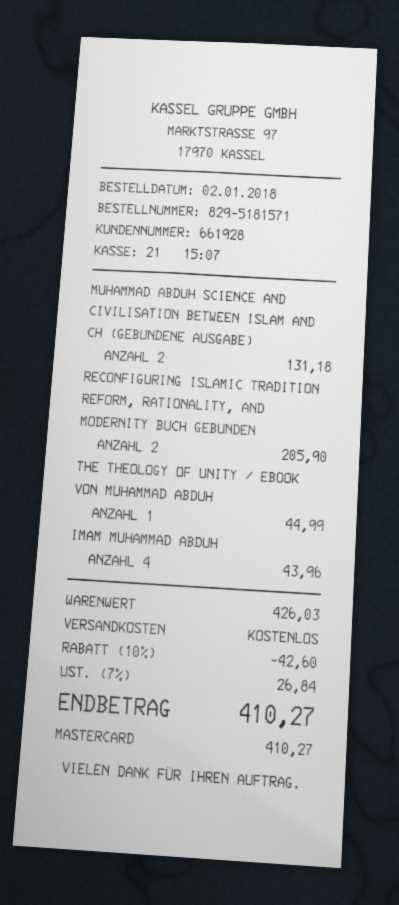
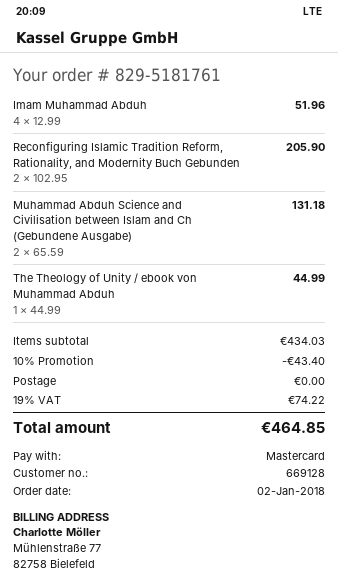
order number: 829-5181571 -> 829-5181761
customer number: 661928 -> 669128
IMAM MUHAMMAD ABDUH: 4 for 43.96 -> 4 for 51.96
subtotal: 426.03 -> 434.03
discount: 10% = 42.60 -> 10% = 43.40
tax: 7% = 26.84 -> 19% = 74.22
total: 410.27 -> 464.85

